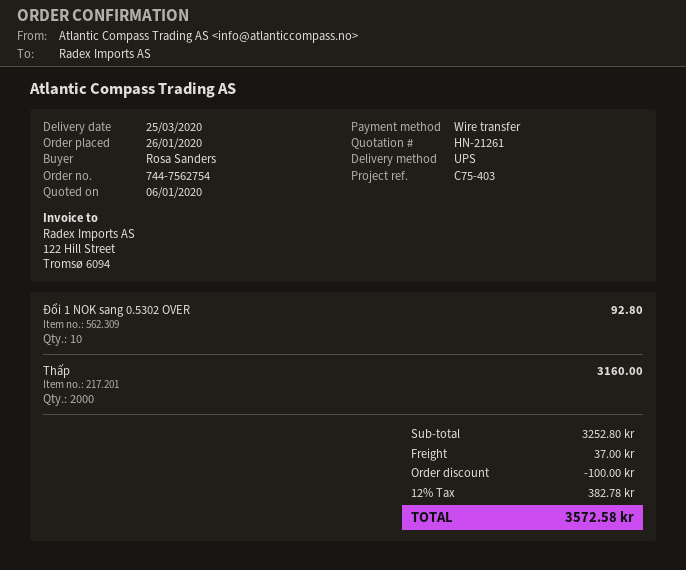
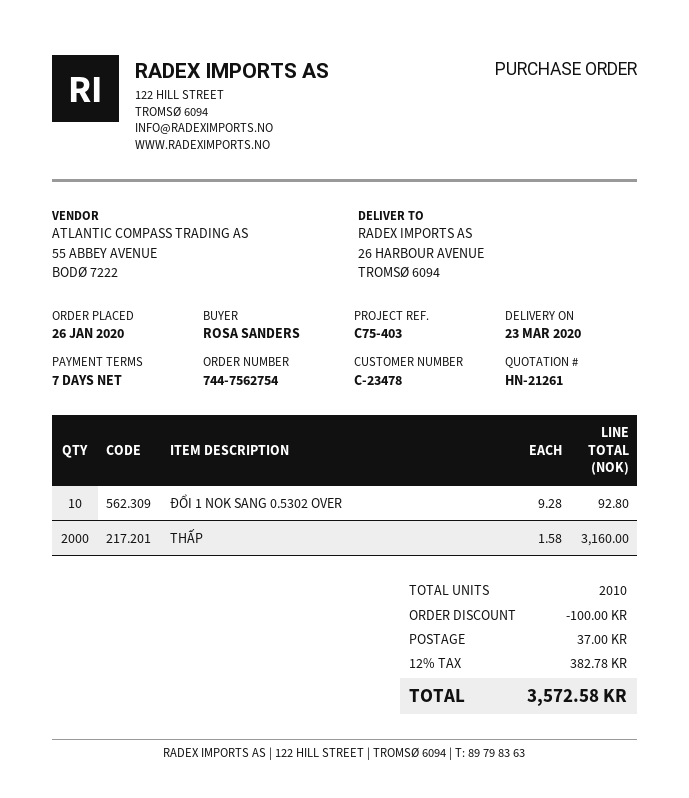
delivery date: 2020-03-25 -> 2020-03-23

